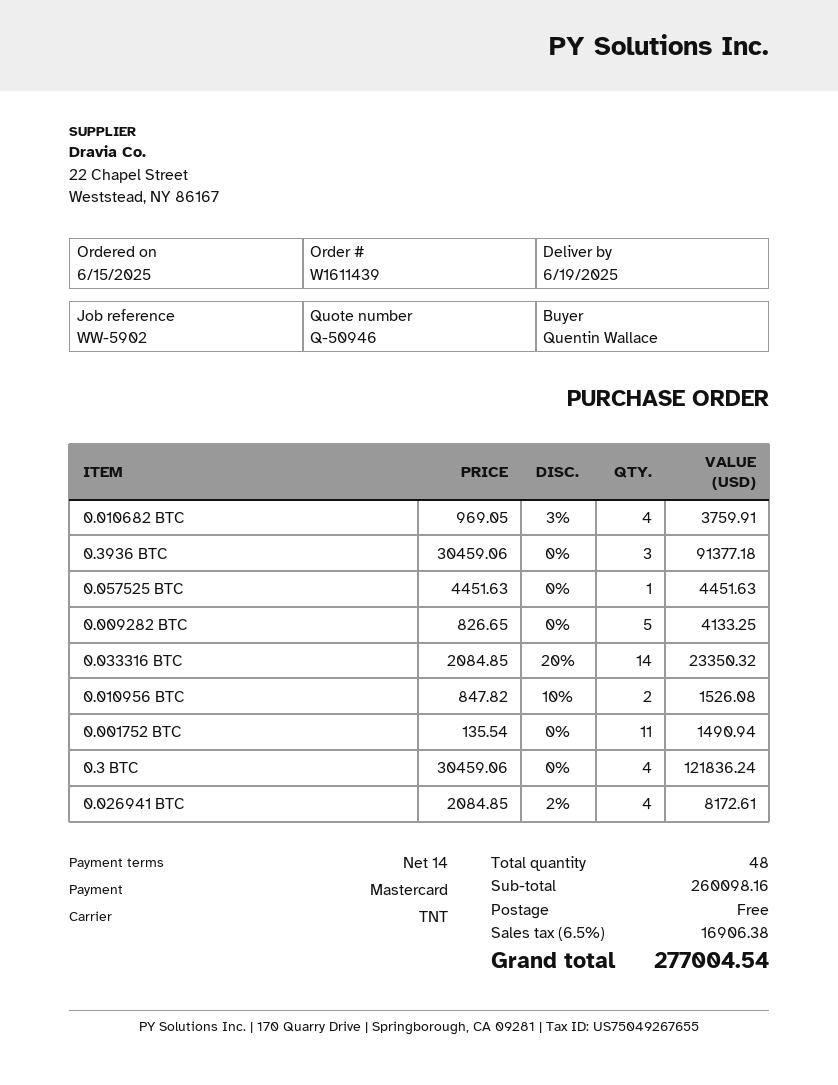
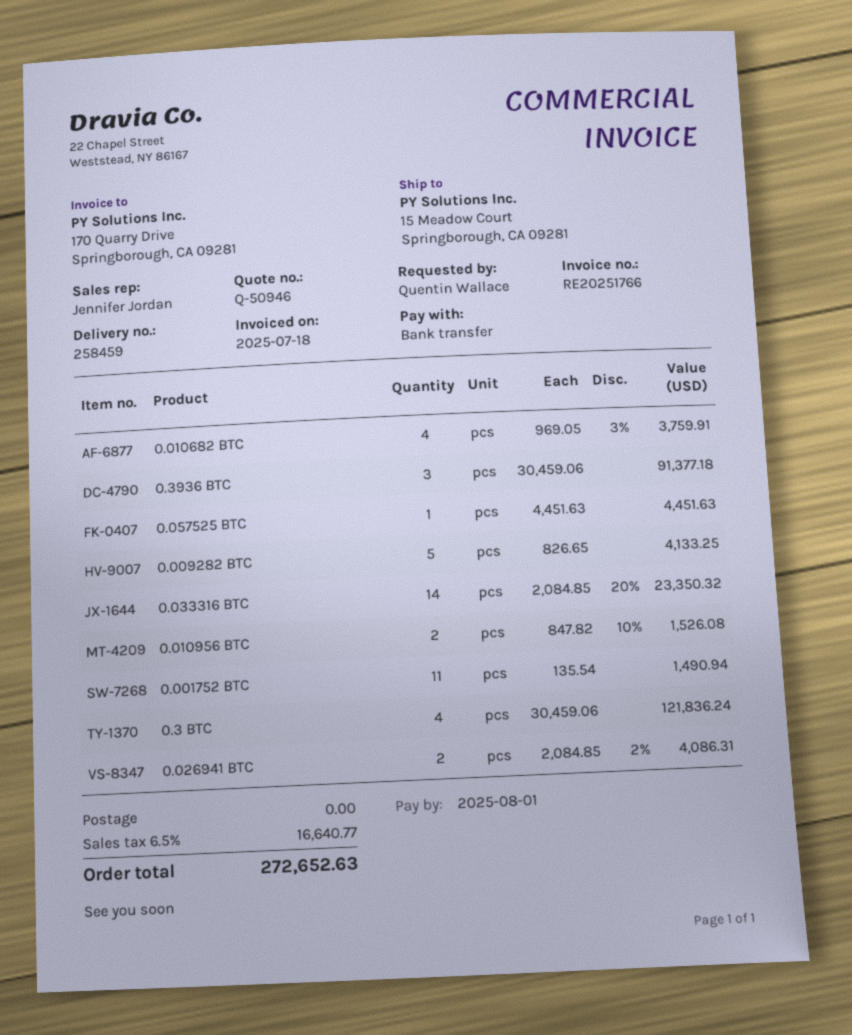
payment method: Mastercard -> bank transfer
0.026941 BTC: 4 x 2084.85 - 2% = 8172.61 -> 2 x 2084.85 - 2% = 4086.31
tax: 6.5% = 16906.38 -> 6.5% = 16640.77
total: 277004.54 -> 272652.63

